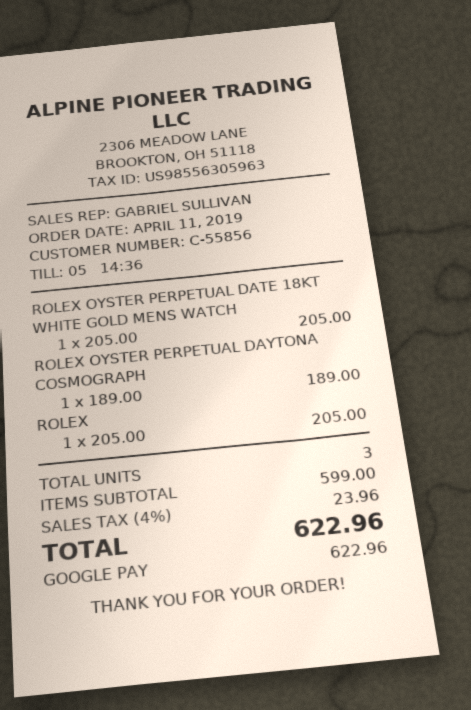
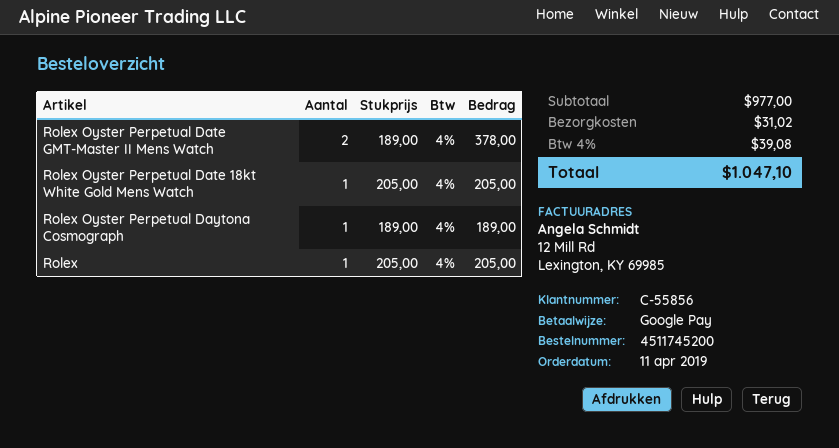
Rolex Oyster Perpetual Date GMT-Master II Mens Watch: none -> 2 x 189.00 = 378.00
subtotal: 599.00 -> 977.00
shipping: none -> 31.02
tax: 4% = 23.96 -> 4% = 39.08
total: 622.96 -> 1047.10

